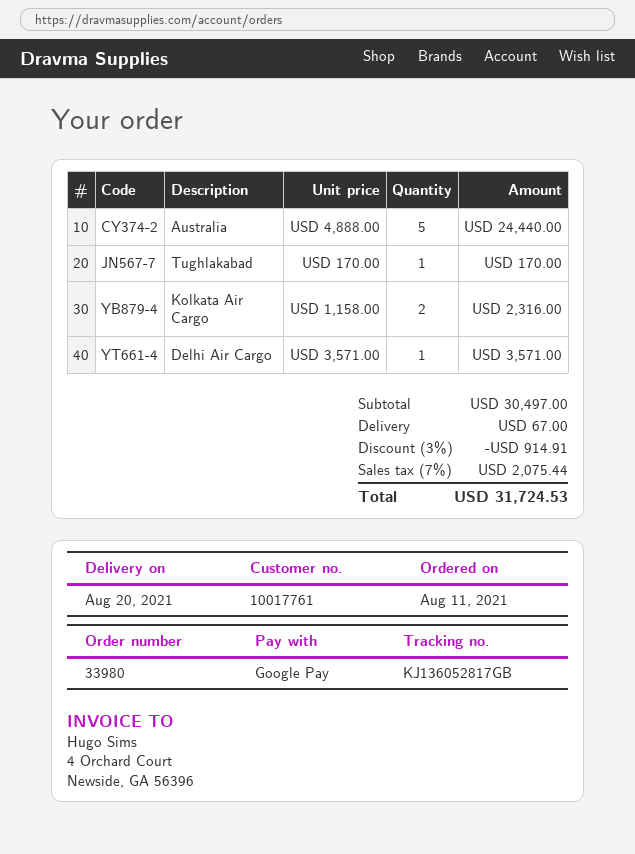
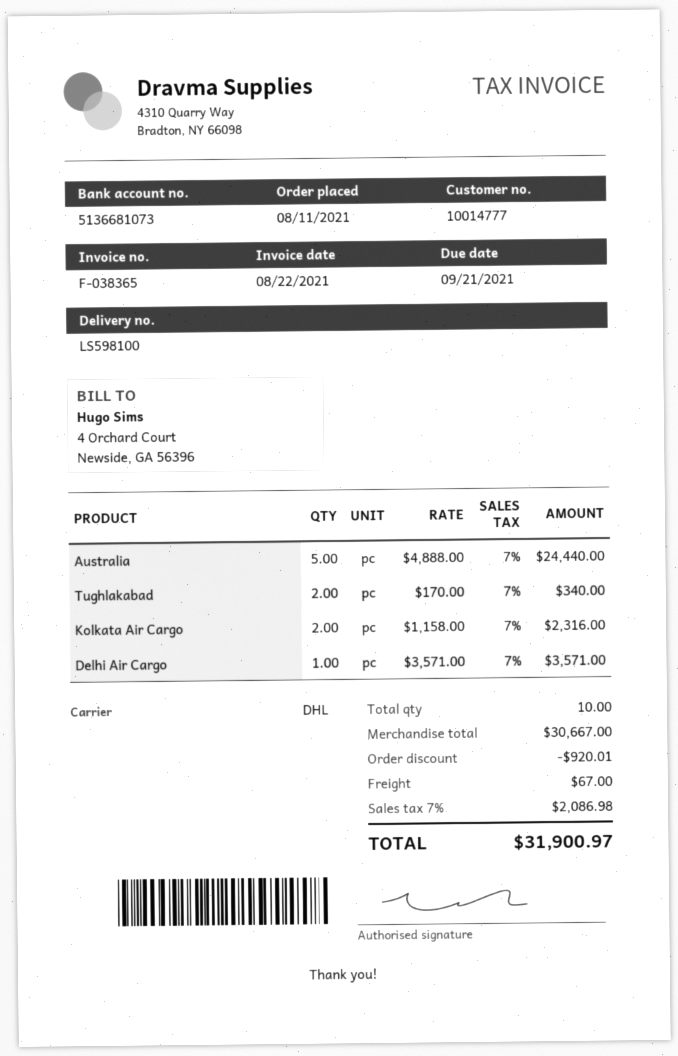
customer number: 10017761 -> 10014777
Tughlakabad: 1 x 170.00 = 170.00 -> 2 x 170.00 = 340.00
subtotal: 30497.00 -> 30667.00
discount: 914.91 -> 920.01
tax: 7% = 2075.44 -> 7% = 2086.98
total: 31724.53 -> 31900.97

